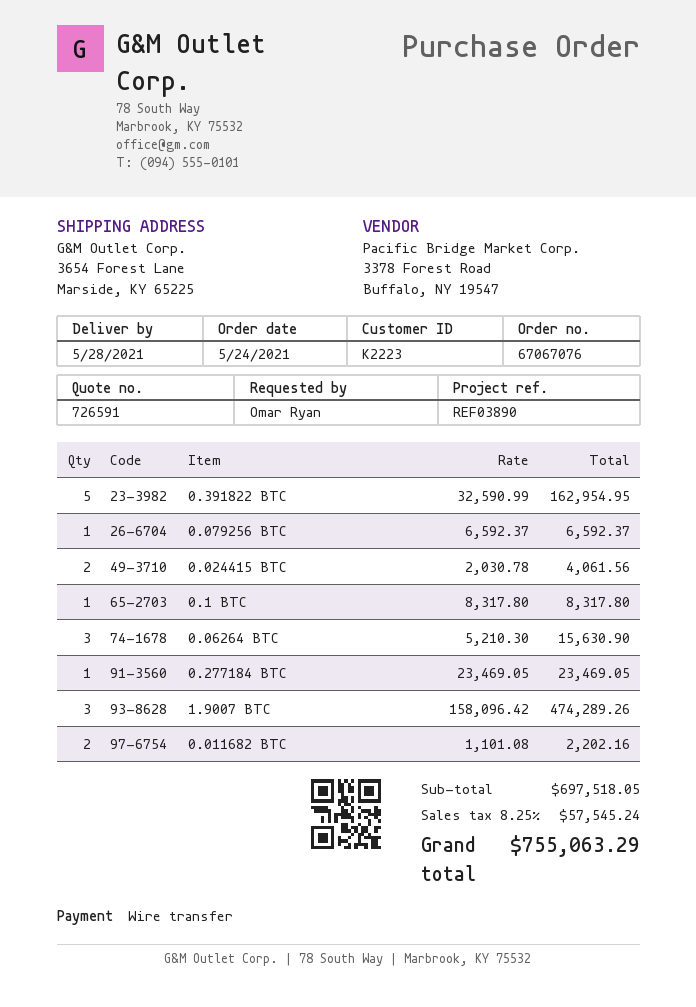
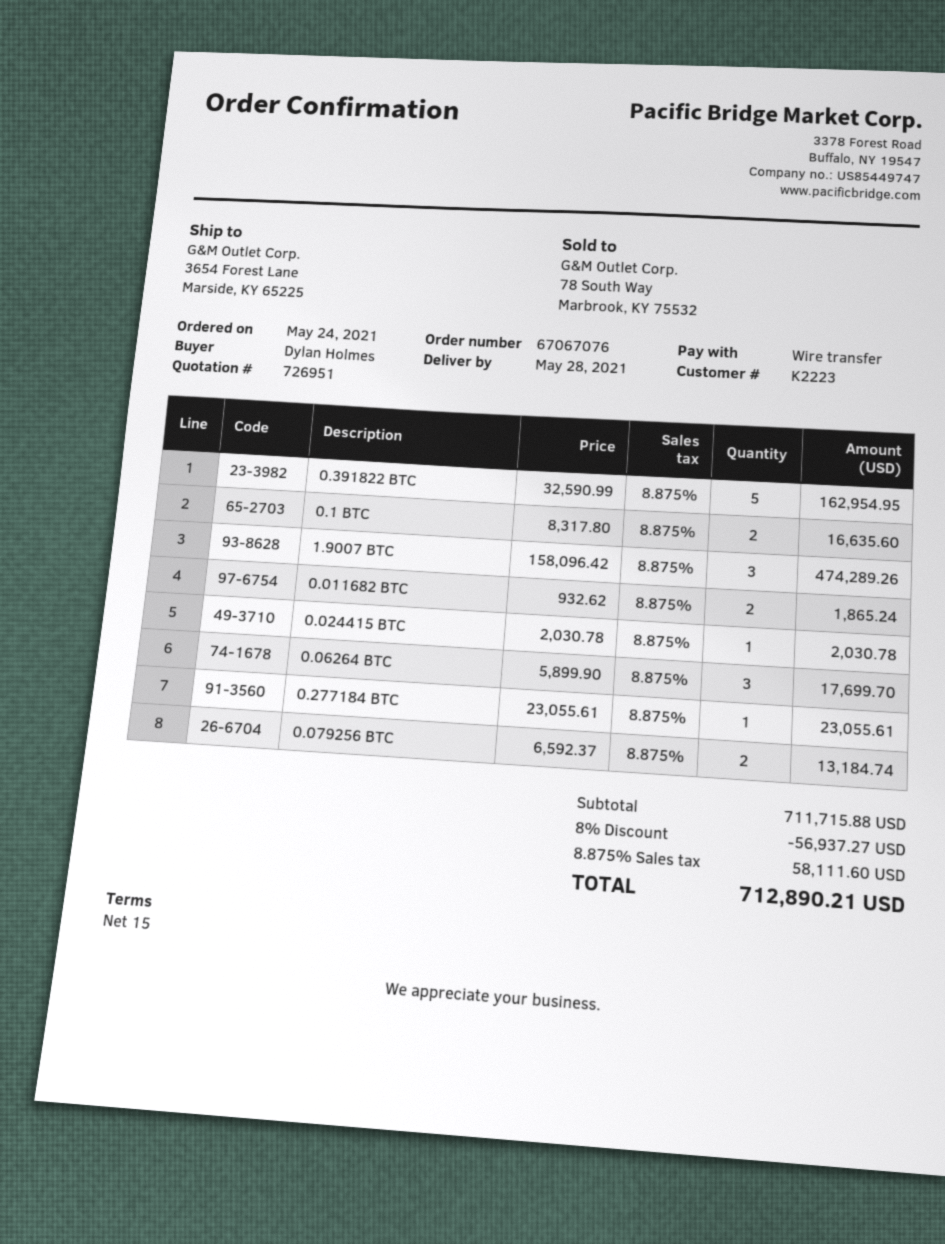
quote number: 726591 -> 726951
ordered by: Omar Ryan -> Dylan Holmes
0.079256 BTC: 1 x 6592.37 = 6592.37 -> 2 x 6592.37 = 13184.74
0.024415 BTC: 2 x 2030.78 = 4061.56 -> 1 x 2030.78 = 2030.78
0.1 BTC: 1 x 8317.80 = 8317.80 -> 2 x 8317.80 = 16635.60
0.06264 BTC: 3 x 5210.30 = 15630.90 -> 3 x 5899.90 = 17699.70
0.277184 BTC: 1 x 23469.05 = 23469.05 -> 1 x 23055.61 = 23055.61
0.011682 BTC: 2 x 1101.08 = 2202.16 -> 2 x 932.62 = 1865.24
subtotal: 697518.05 -> 711715.88
discount: none -> 8% = 56937.27
tax: 8.25% = 57545.24 -> 8.875% = 58111.60
total: 755063.29 -> 712890.21

